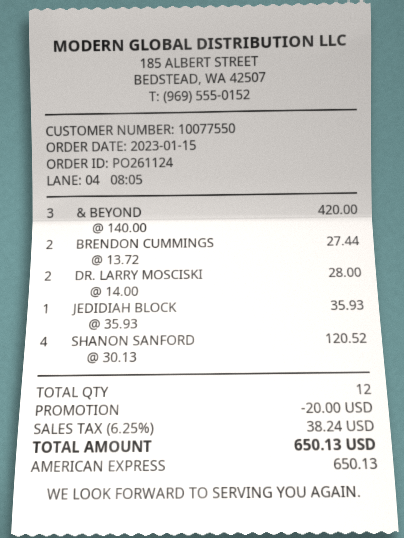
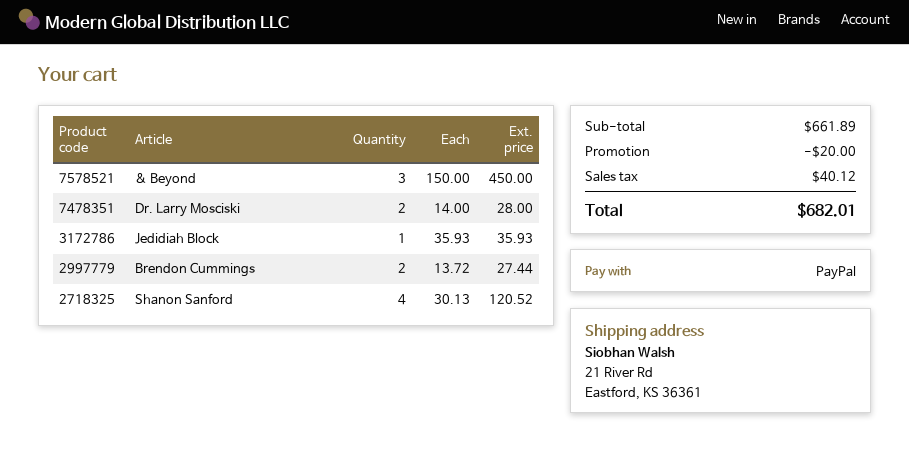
payment method: American Express -> PayPal
& BEYOND: 3 x 140.00 = 420.00 -> 3 x 150.00 = 450.00
tax: 38.24 -> 40.12
total: 650.13 -> 682.01

